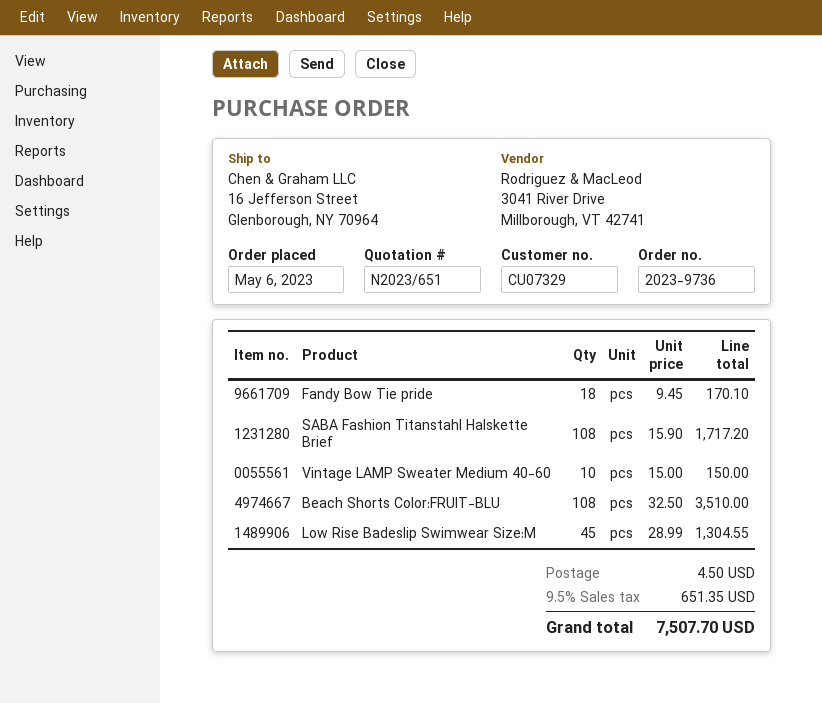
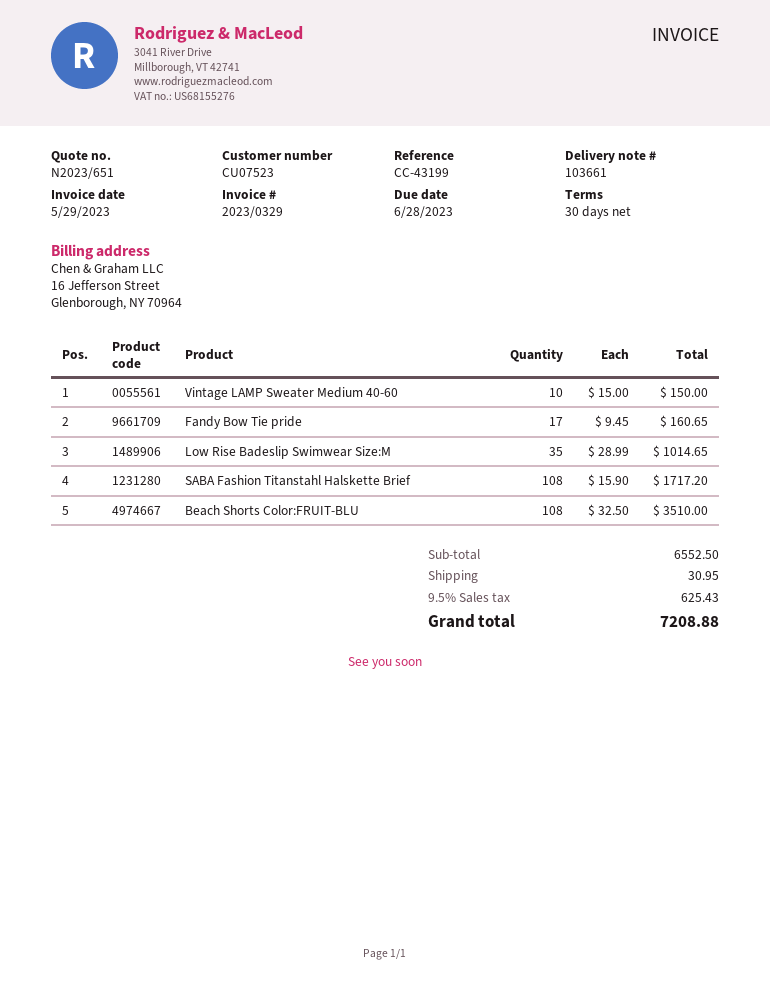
customer number: CU07329 -> CU07523
Fandy Bow Tie pride: 18 x 9.45 = 170.10 -> 17 x 9.45 = 160.65
Low Rise Badeslip Swimwear Size:M: 45 x 28.99 = 1304.55 -> 35 x 28.99 = 1014.65
shipping: 4.50 -> 30.95
tax: 9.5% = 651.35 -> 9.5% = 625.43
total: 7507.70 -> 7208.88

